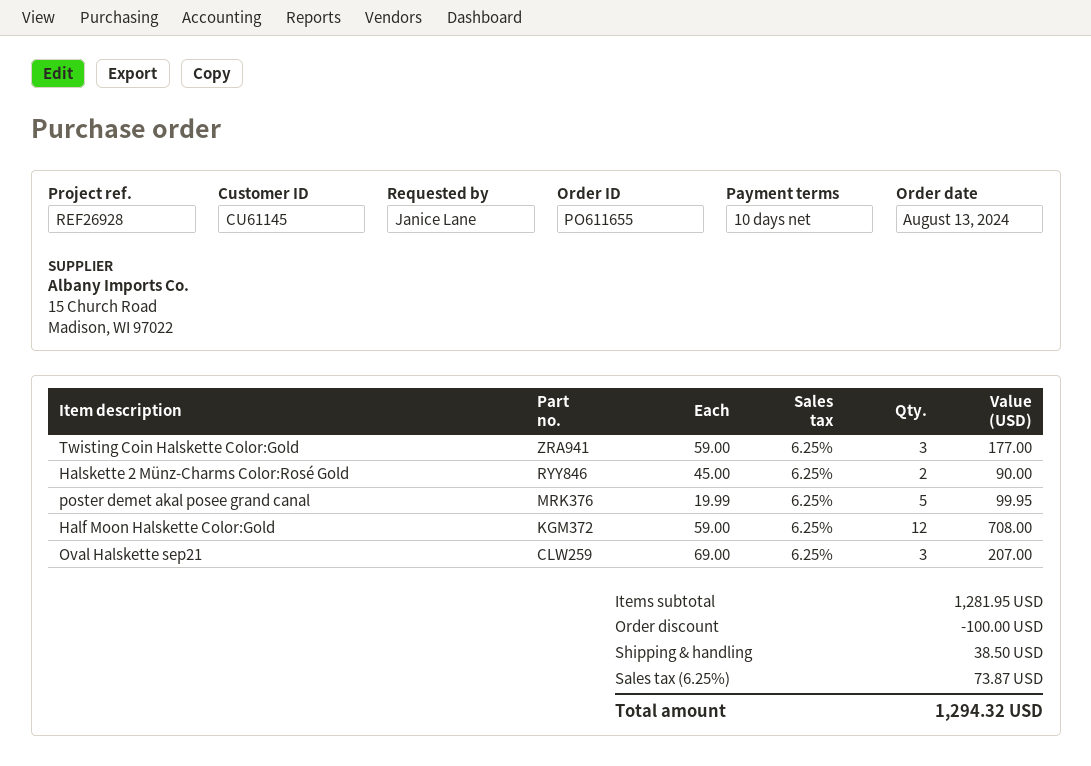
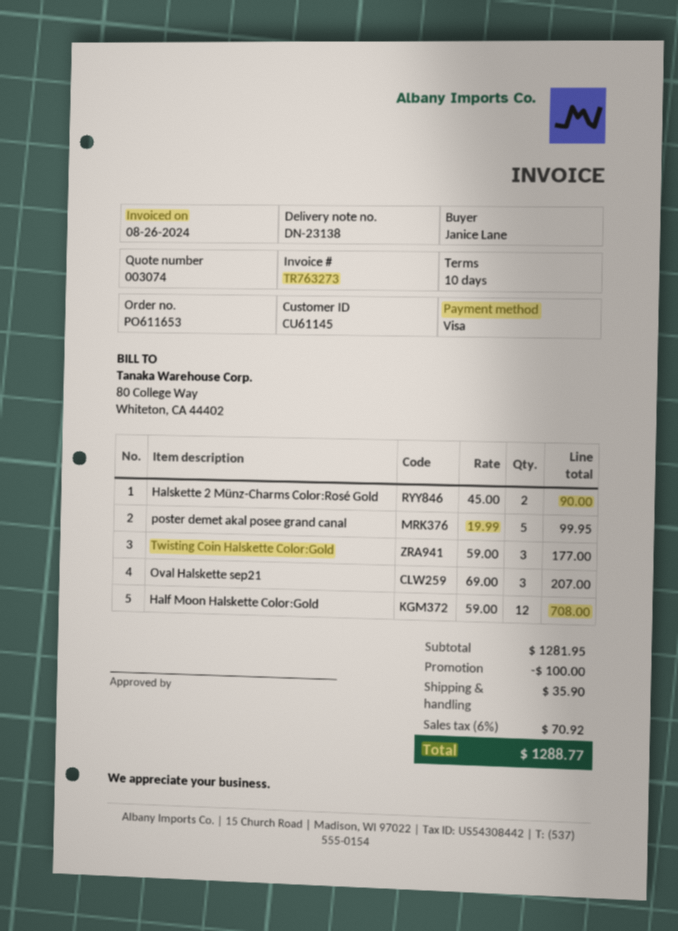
order number: PO611655 -> PO611653
shipping: 38.50 -> 35.90
tax: 6.25% = 73.87 -> 6% = 70.92
total: 1294.32 -> 1288.77

